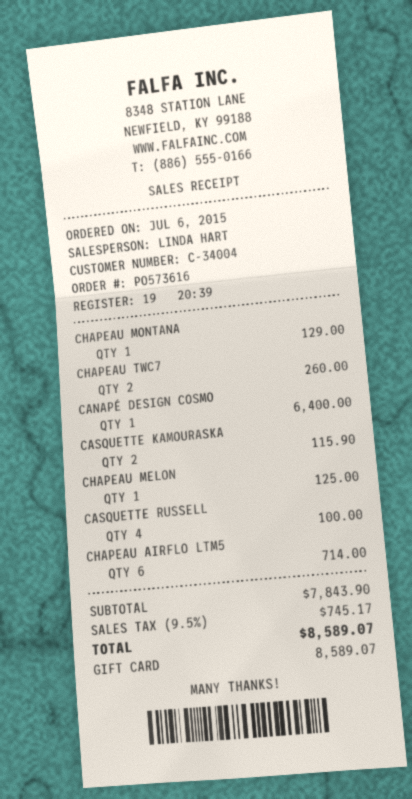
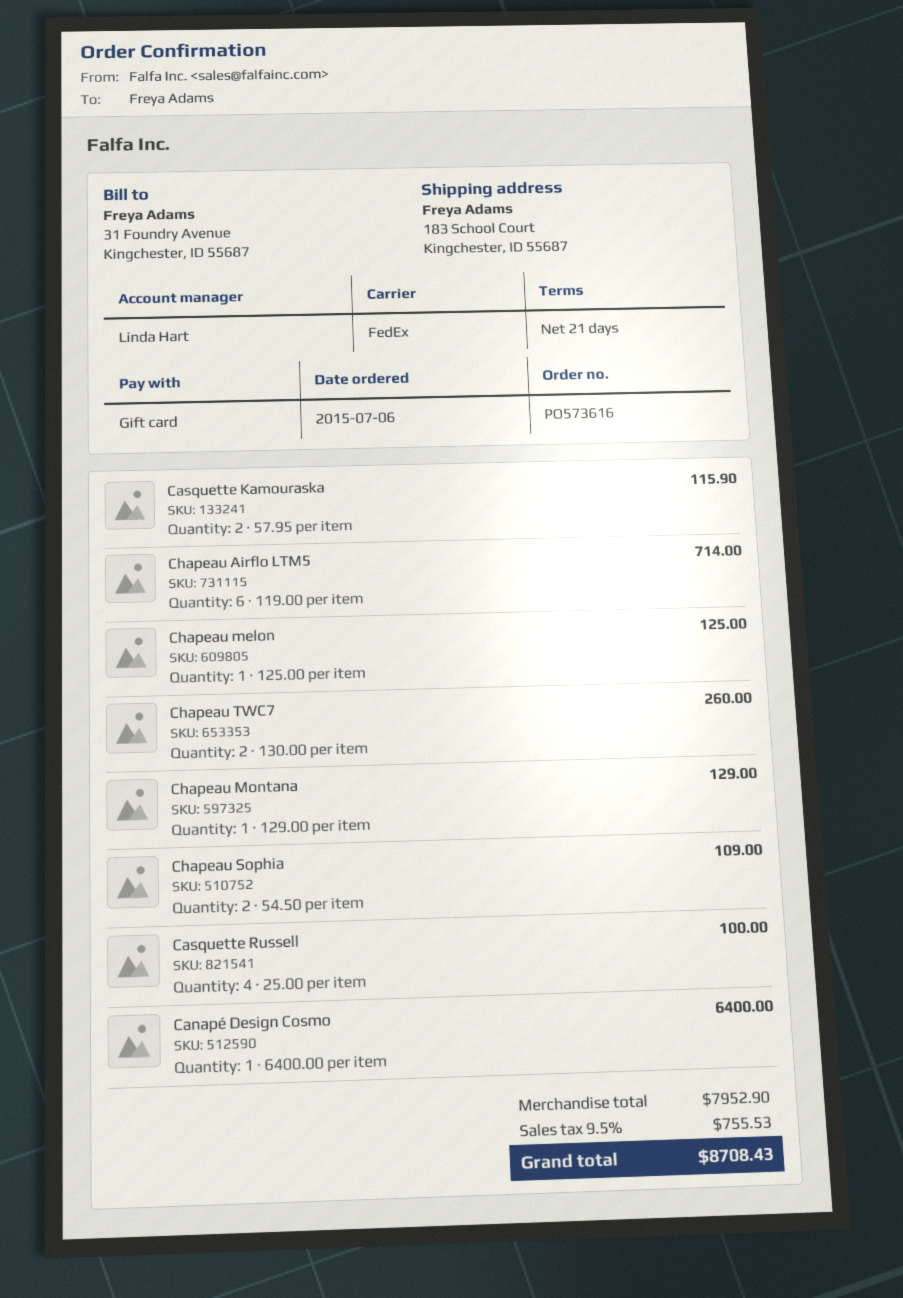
Chapeau Sophia: none -> 2 for 109.00
subtotal: 7843.90 -> 7952.90
tax: 9.5% = 745.17 -> 9.5% = 755.53
total: 8589.07 -> 8708.43

